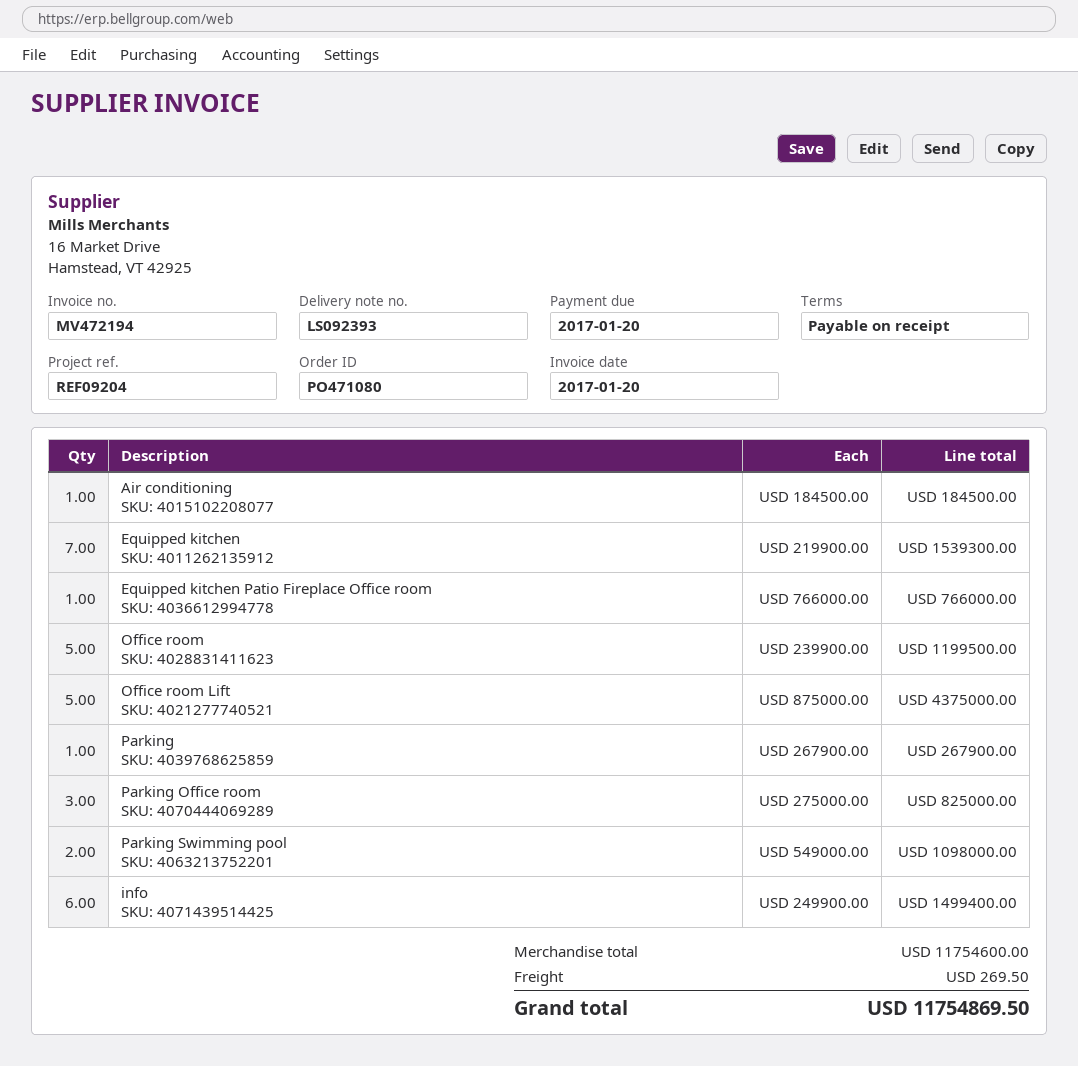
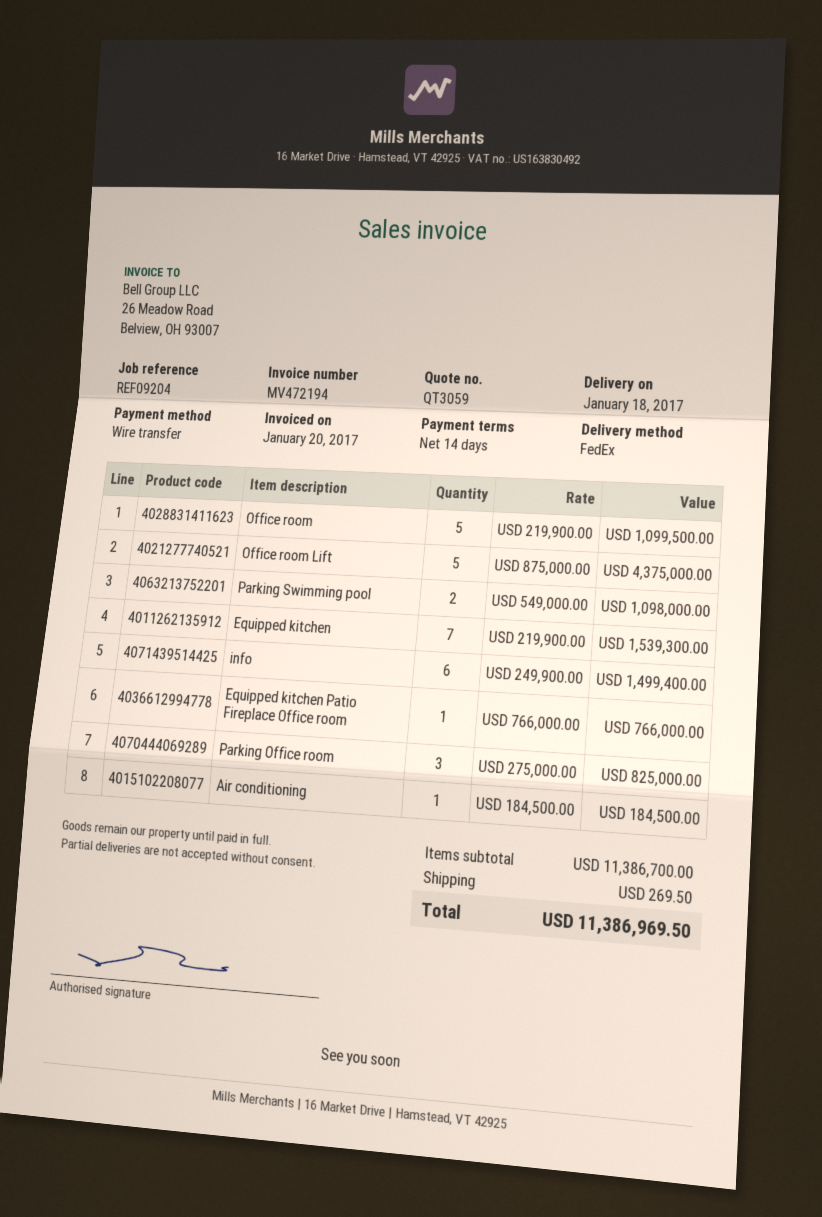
payment terms: on receipt -> 14 days
Office room: 5 x 239900.00 = 1199500.00 -> 5 x 219900.00 = 1099500.00
Parking: 1 x 267900.00 = 267900.00 -> none
subtotal: 11754600.00 -> 11386700.00
total: 11754869.50 -> 11386969.50

